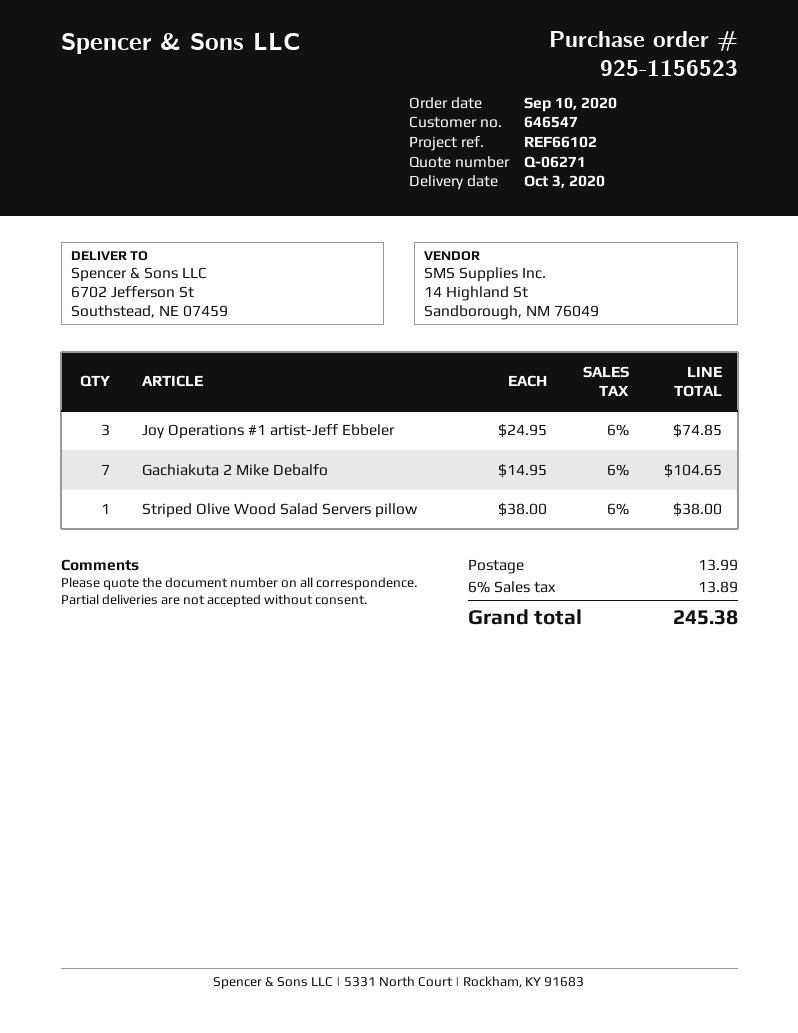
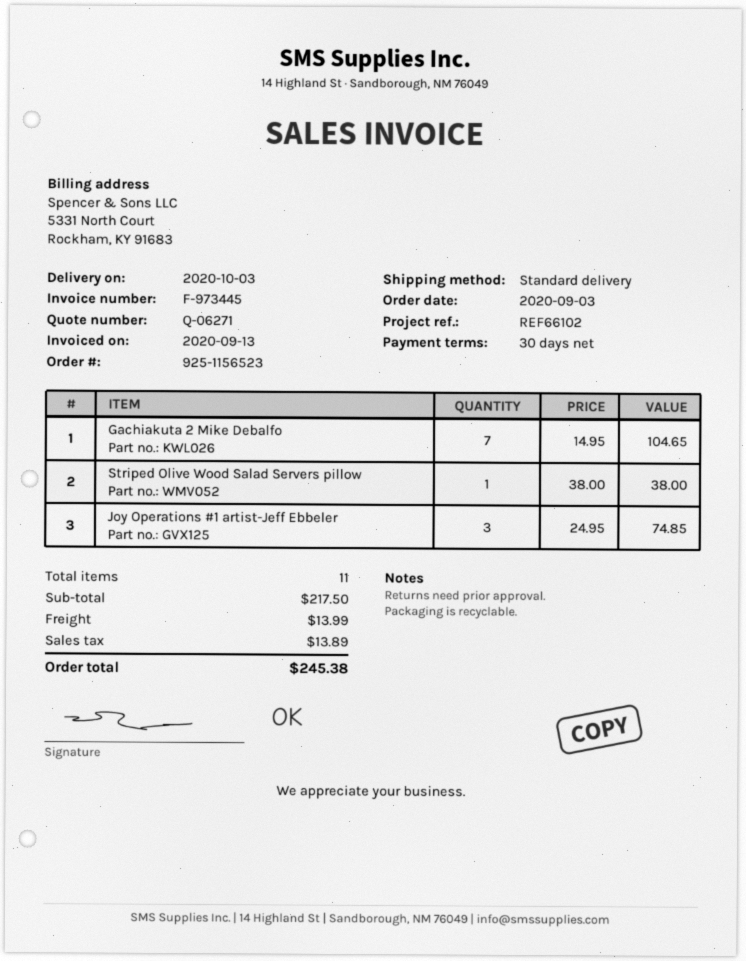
order date: 2020-09-10 -> 2020-09-03

